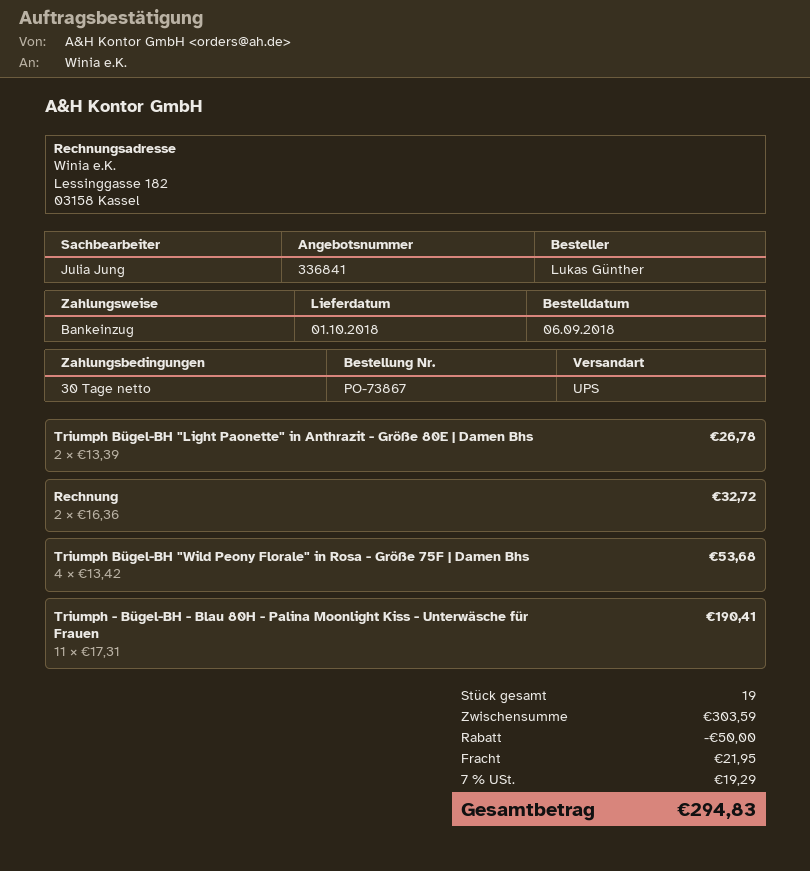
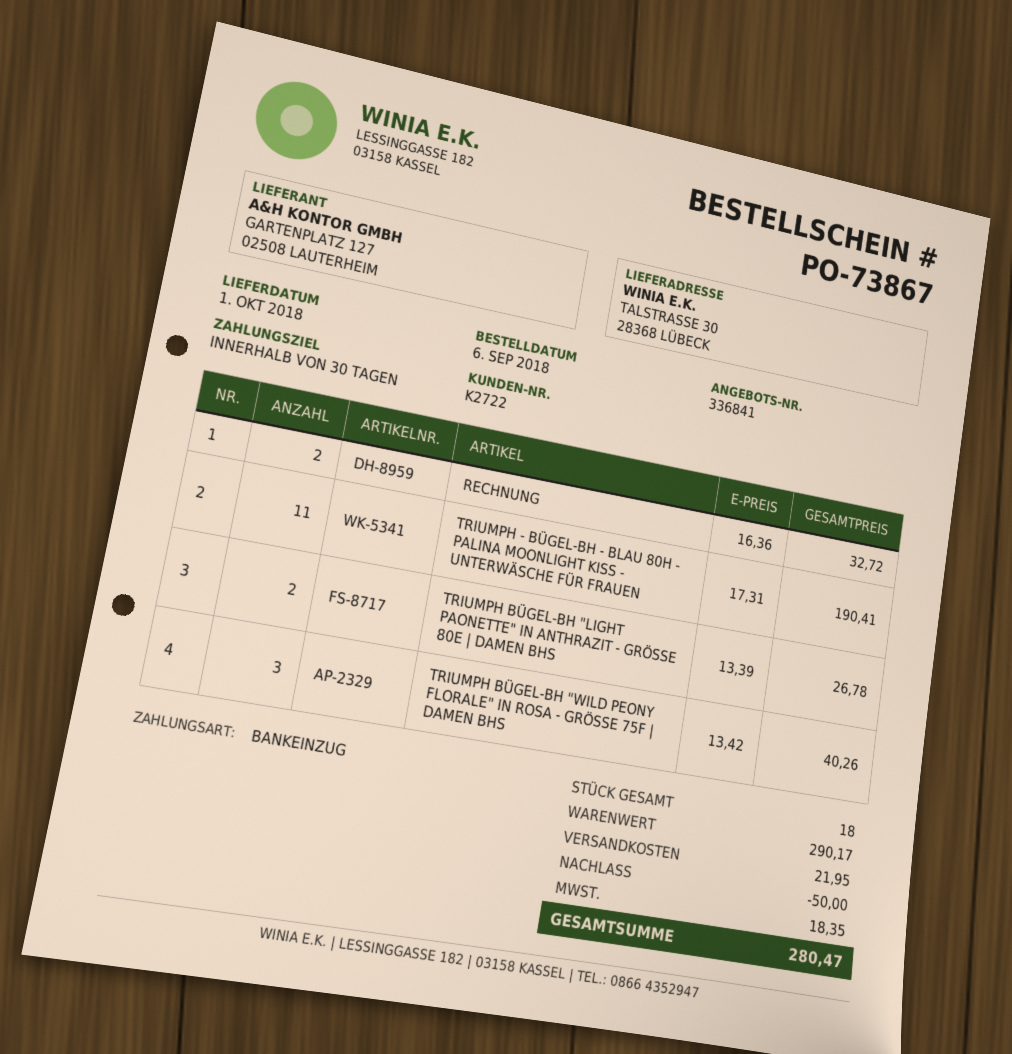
Triumph Bügel-BH "Wild Peony Florale" in Rosa - Größe 75F | Damen Bhs: 4 x 13.42 = 53.68 -> 3 x 13.42 = 40.26
total quantity: 19 -> 18
subtotal: 303.59 -> 290.17
tax: 19.29 -> 18.35
total: 294.83 -> 280.47

